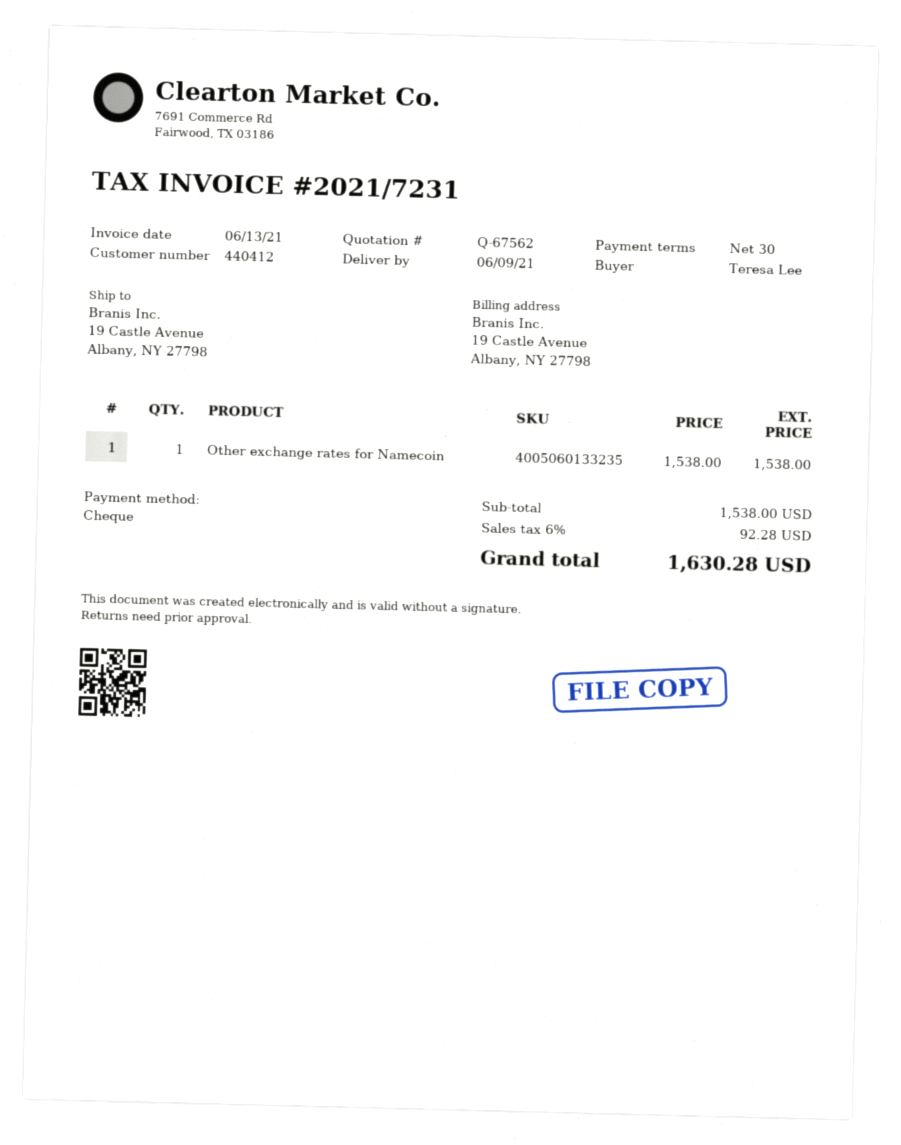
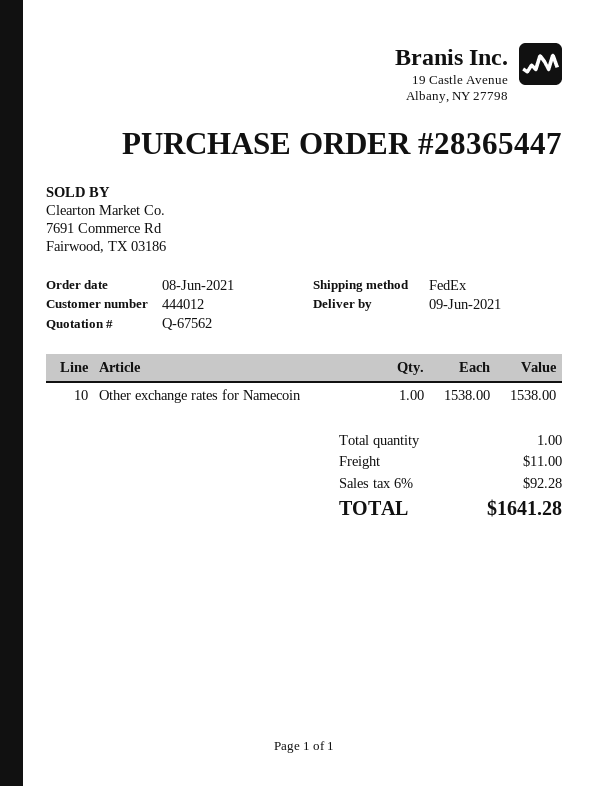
customer number: 440412 -> 444012
shipping: none -> 11.00
total: 1630.28 -> 1641.28

